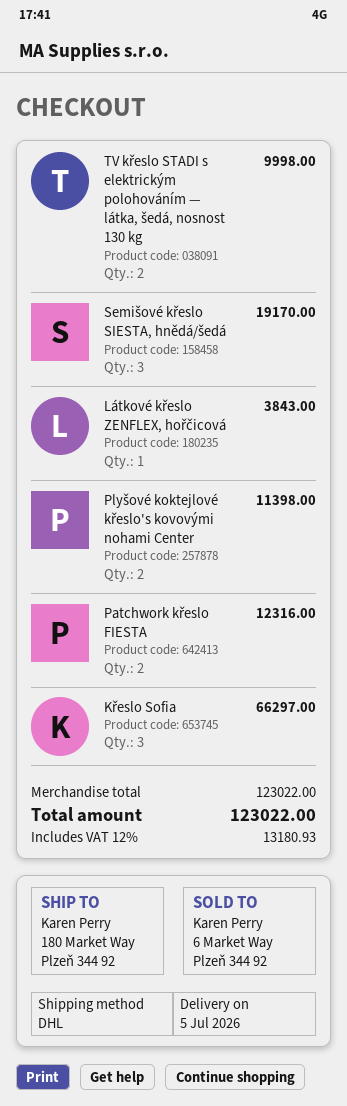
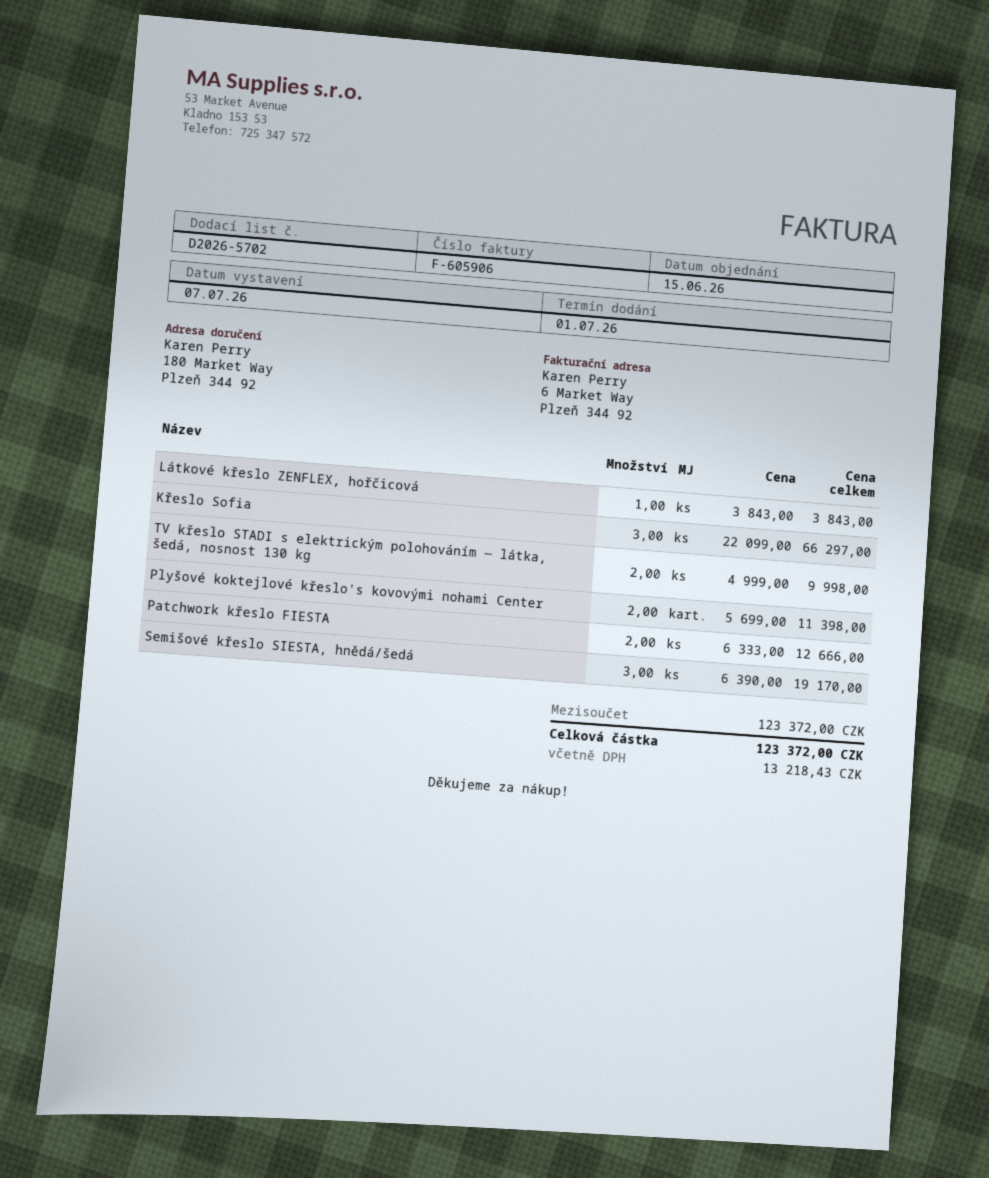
delivery date: 2026-07-05 -> 2026-07-01
Patchwork křeslo FIESTA: 2 for 12316.00 -> 2 for 12666.00
subtotal: 123022.00 -> 123372.00
tax: 13180.93 -> 13218.43
total: 123022.00 -> 123372.00

